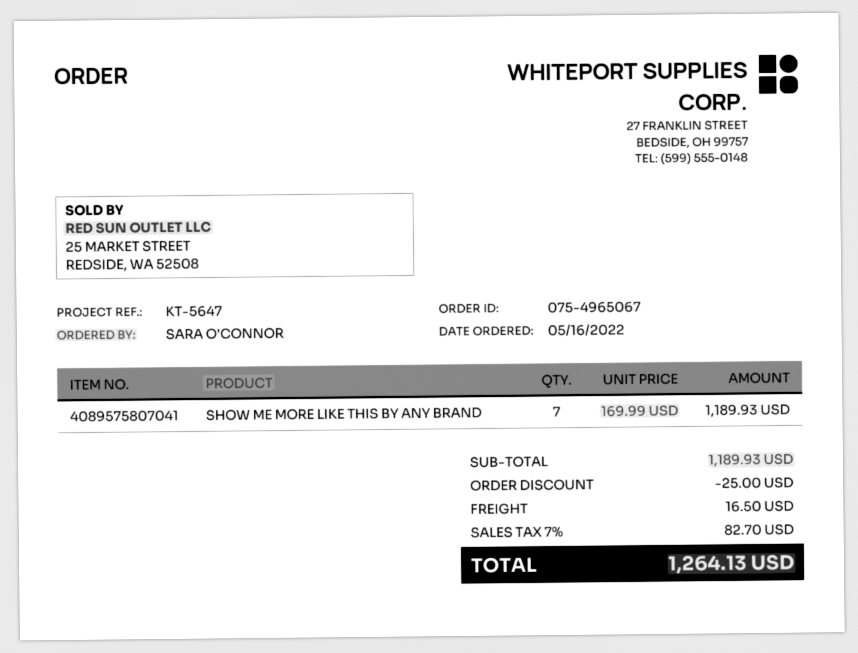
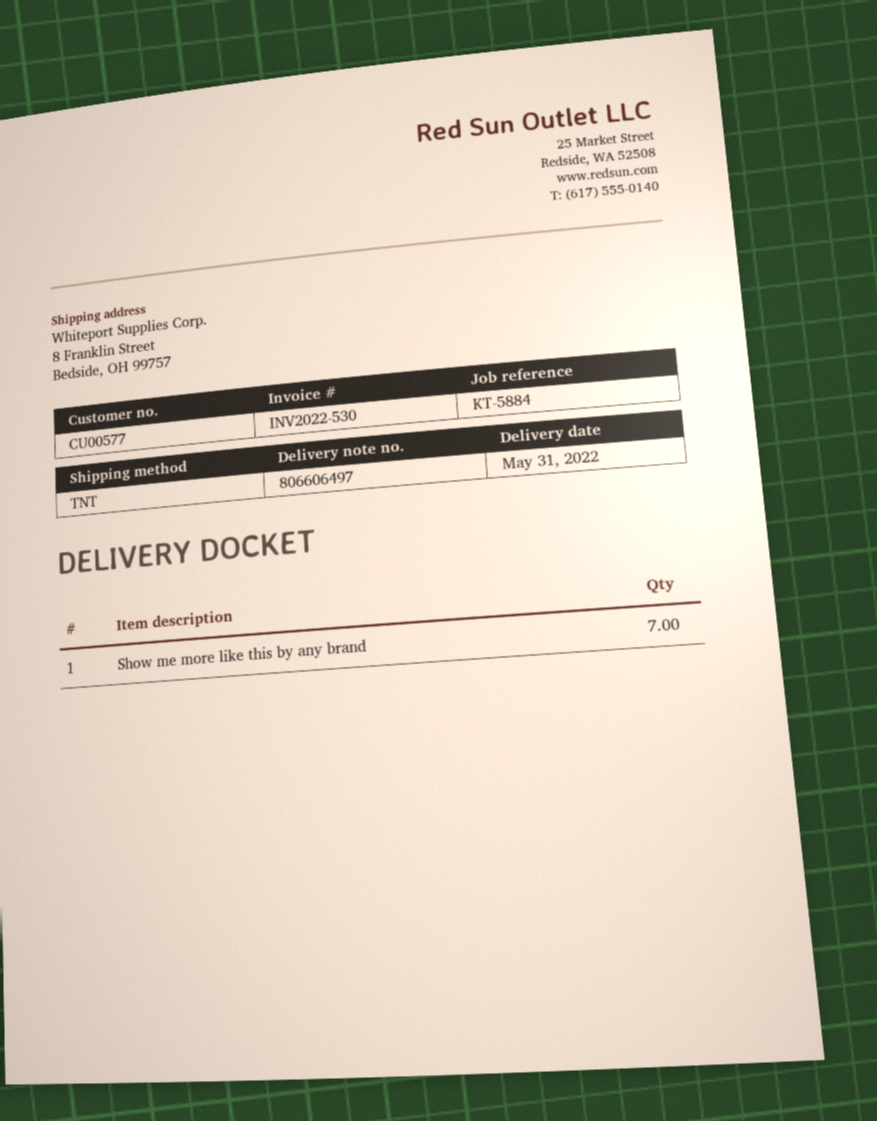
reference: KT-5647 -> KT-5884

